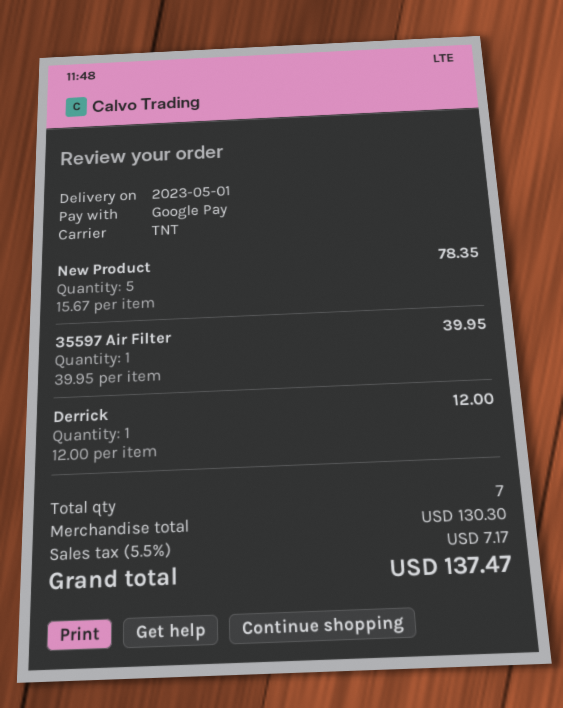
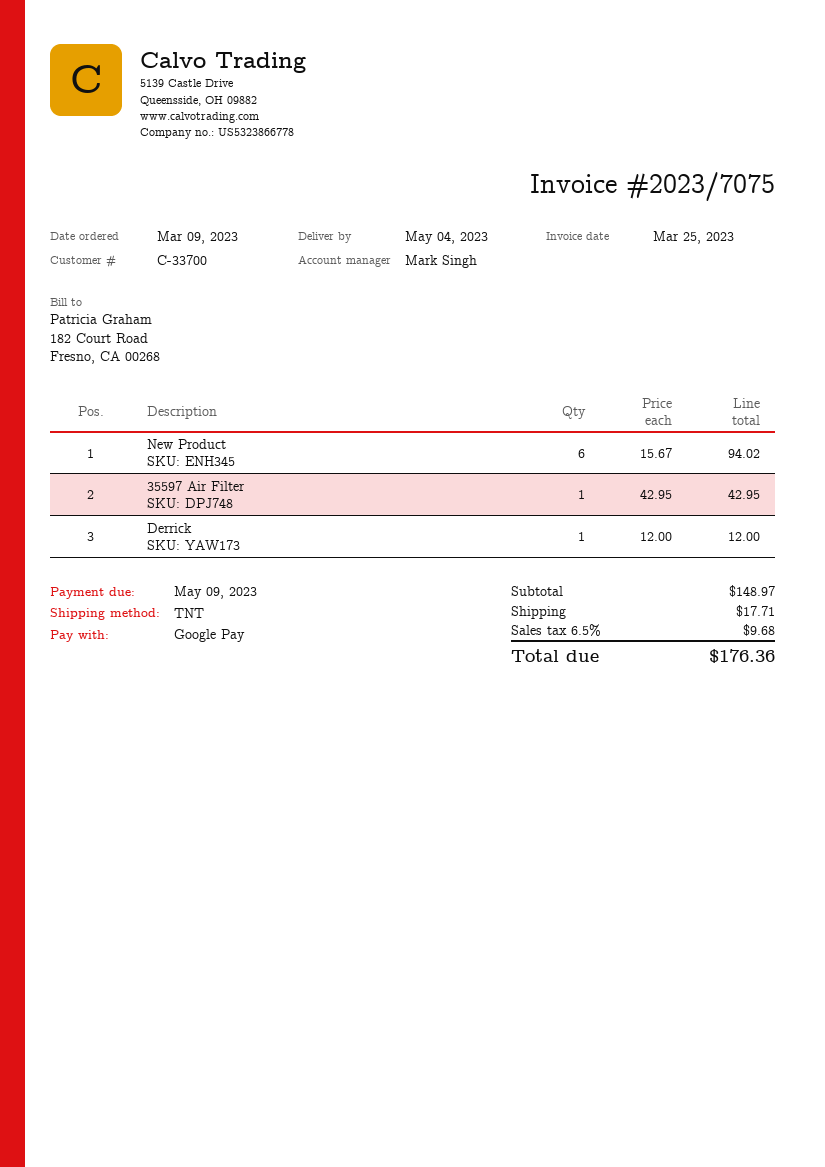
delivery date: 2023-05-01 -> 2023-05-04
New Product: 5 x 15.67 = 78.35 -> 6 x 15.67 = 94.02
35597 Air Filter: 1 x 39.95 = 39.95 -> 1 x 42.95 = 42.95
subtotal: 130.30 -> 148.97
shipping: none -> 17.71
tax: 5.5% = 7.17 -> 6.5% = 9.68
total: 137.47 -> 176.36

